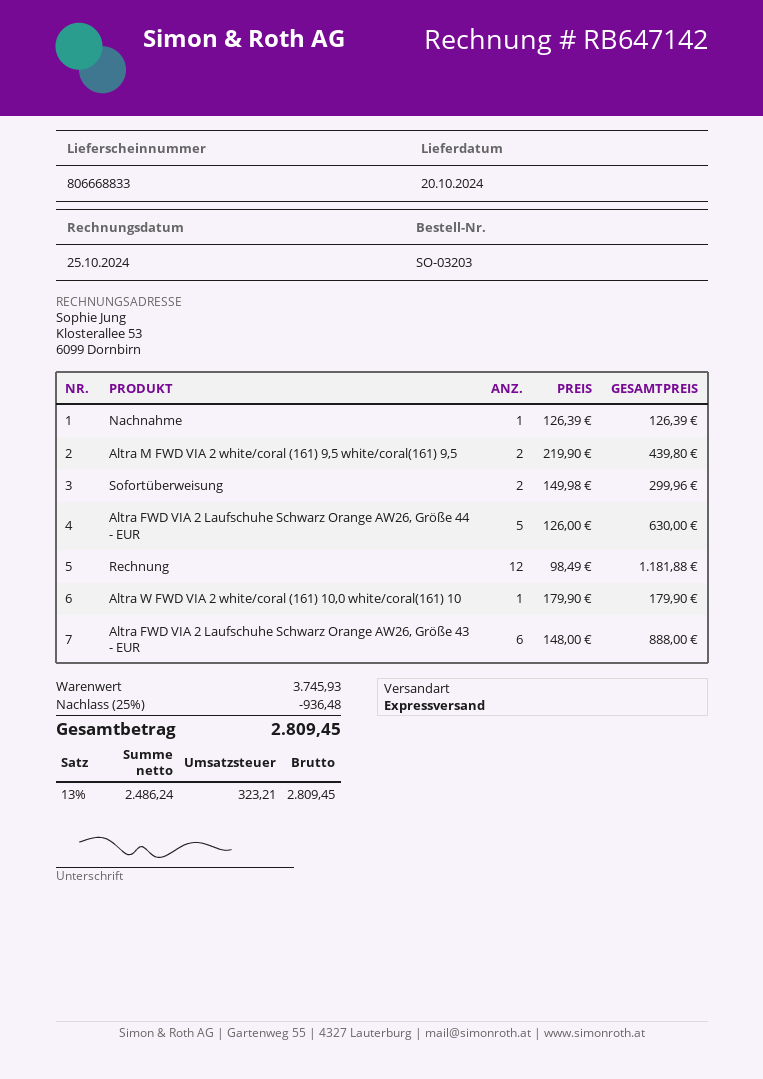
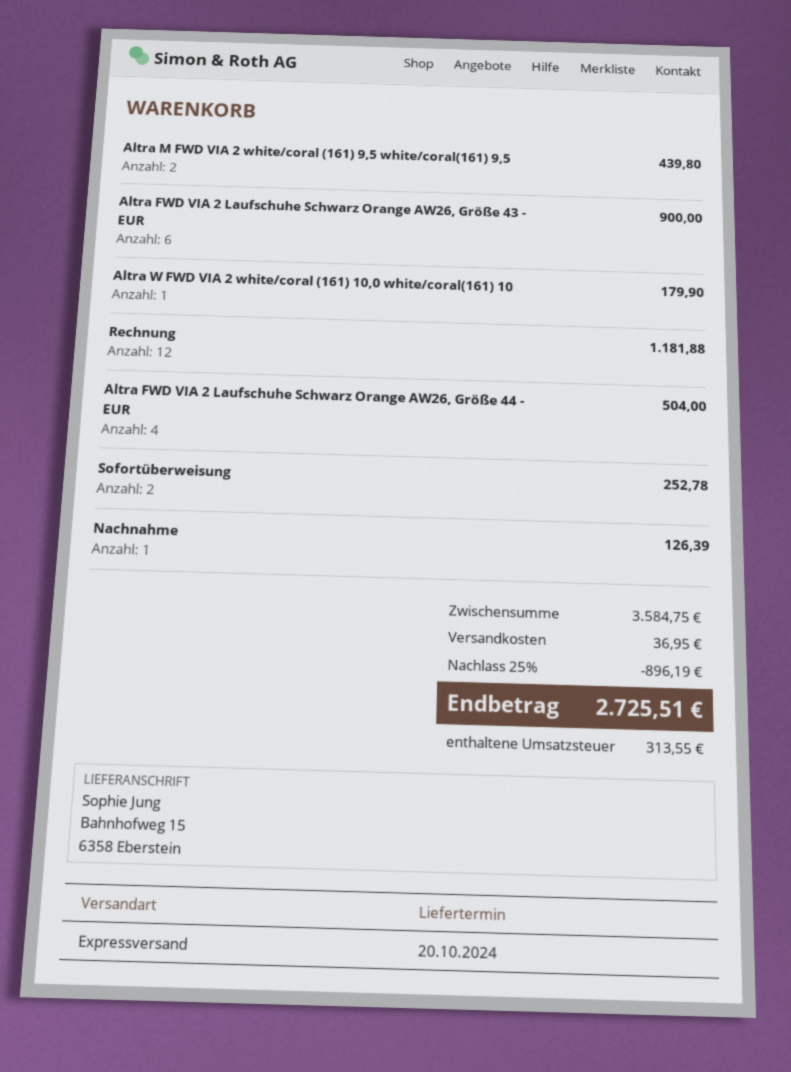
Sofortüberweisung: 2 for 299.96 -> 2 for 252.78
Altra FWD VIA 2 Laufschuhe Schwarz Orange AW26, Größe 44 - EUR: 5 for 630.00 -> 4 for 504.00
Altra FWD VIA 2 Laufschuhe Schwarz Orange AW26, Größe 43 - EUR: 6 for 888.00 -> 6 for 900.00
subtotal: 3745.93 -> 3584.75
discount: 25% = 936.48 -> 25% = 896.19
shipping: none -> 36.95
tax: 323.21 -> 313.55
total: 2809.45 -> 2725.51

